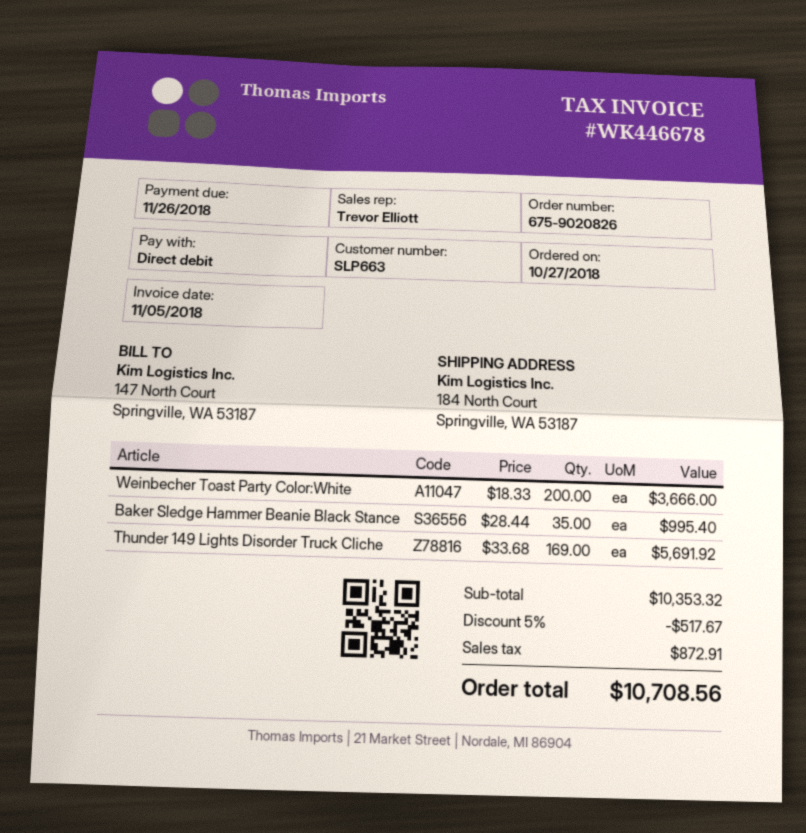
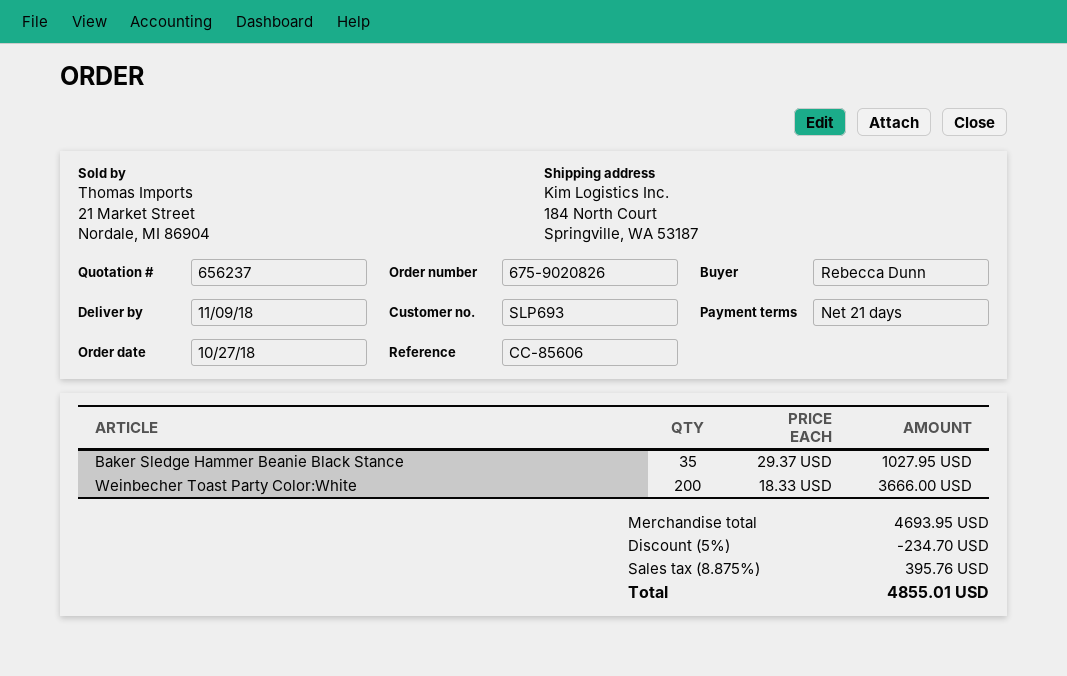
customer number: SLP663 -> SLP693
Baker Sledge Hammer Beanie Black Stance: 35 x 28.44 = 995.40 -> 35 x 29.37 = 1027.95
Thunder 149 Lights Disorder Truck Cliche: 169 x 33.68 = 5691.92 -> none
subtotal: 10353.32 -> 4693.95
discount: 5% = 517.67 -> 5% = 234.70
tax: 872.91 -> 395.76
total: 10708.56 -> 4855.01

